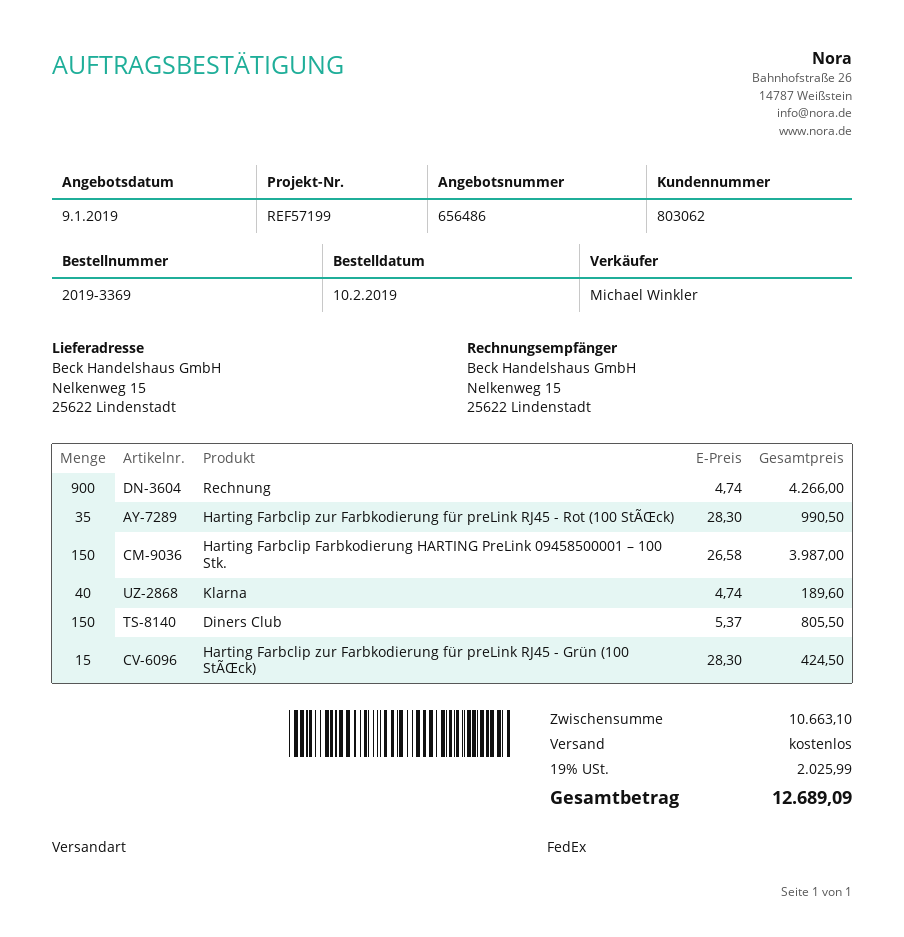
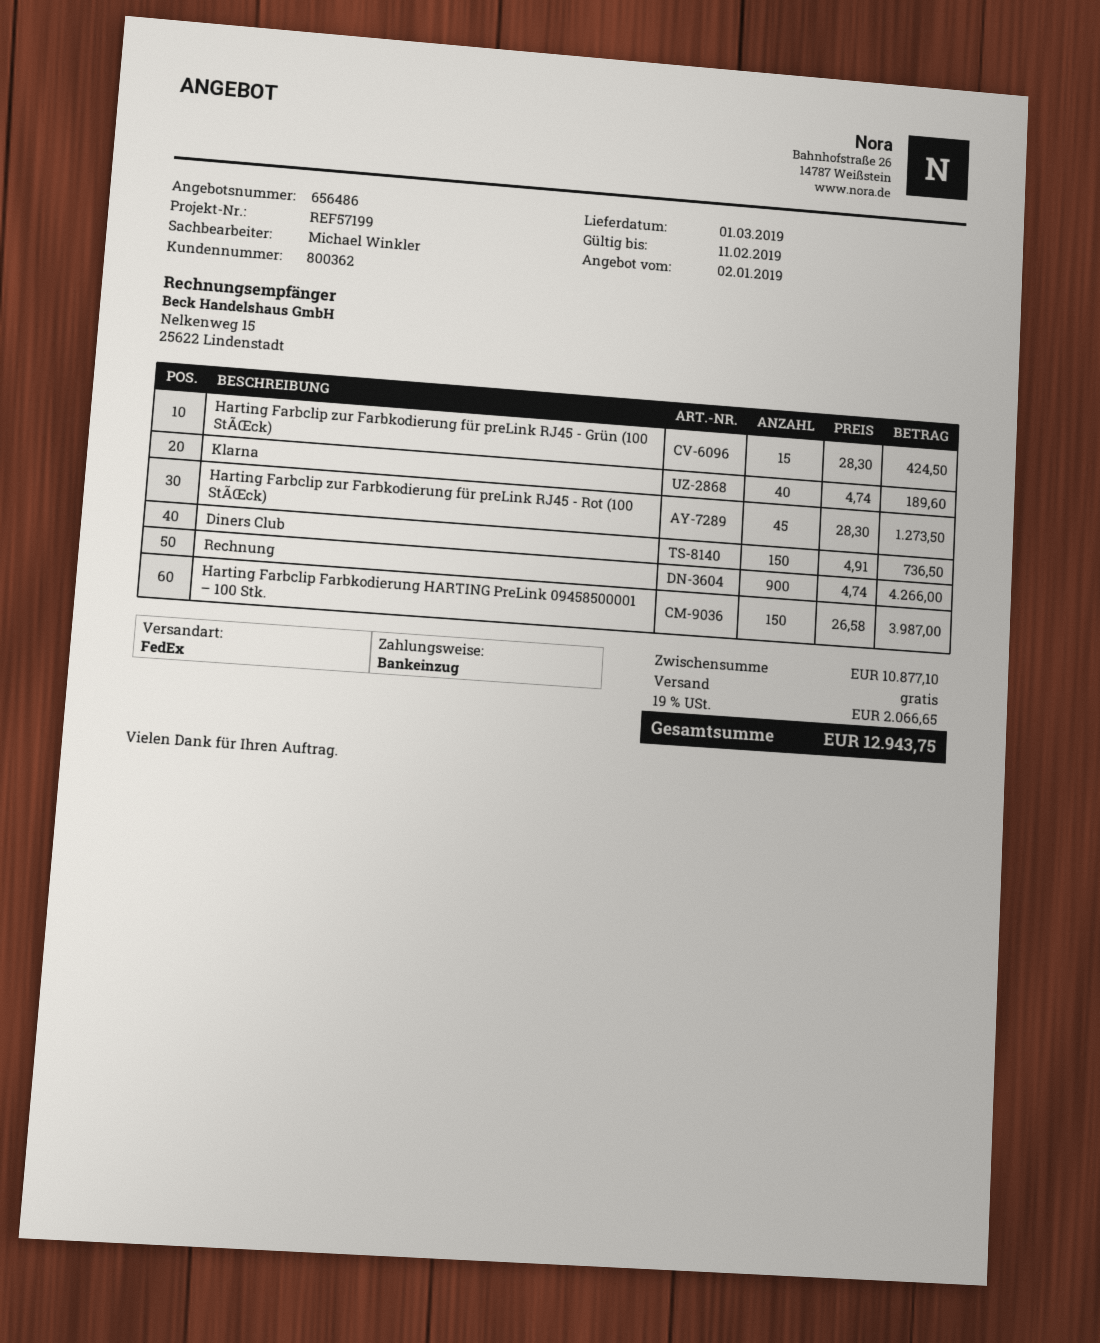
quote date: 2019-01-09 -> 2019-01-02
customer number: 803062 -> 800362
Harting Farbclip zur Farbkodierung für preLink RJ45 - Rot (100 StÃŒck): 35 x 28.30 = 990.50 -> 45 x 28.30 = 1273.50
Diners Club: 150 x 5.37 = 805.50 -> 150 x 4.91 = 736.50
subtotal: 10663.10 -> 10877.10
tax: 19% = 2025.99 -> 19% = 2066.65
total: 12689.09 -> 12943.75

